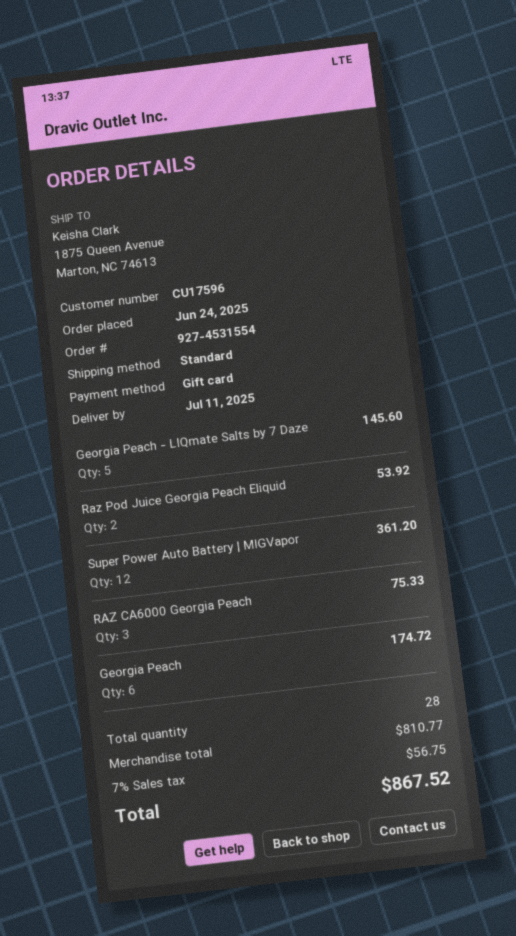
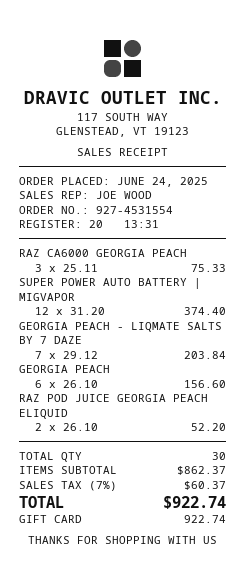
Georgia Peach - LIQmate Salts by 7 Daze: 5 for 145.60 -> 7 for 203.84
Raz Pod Juice Georgia Peach Eliquid: 2 for 53.92 -> 2 for 52.20
Super Power Auto Battery | MIGVapor: 12 for 361.20 -> 12 for 374.40
Georgia Peach: 6 for 174.72 -> 6 for 156.60
total quantity: 28 -> 30
subtotal: 810.77 -> 862.37
tax: 7% = 56.75 -> 7% = 60.37
total: 867.52 -> 922.74

